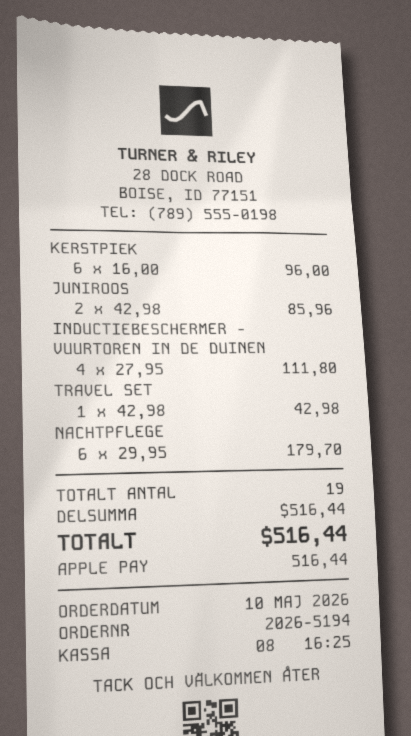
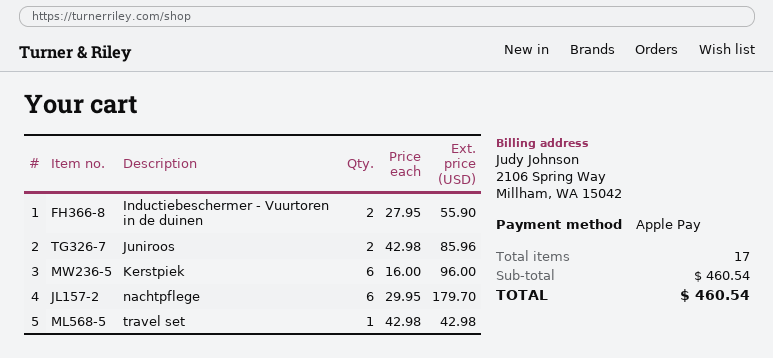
INDUCTIEBESCHERMER - VUURTOREN IN DE DUINEN: 4 x 27.95 = 111.80 -> 2 x 27.95 = 55.90
total quantity: 19 -> 17
subtotal: 516.44 -> 460.54
total: 516.44 -> 460.54

